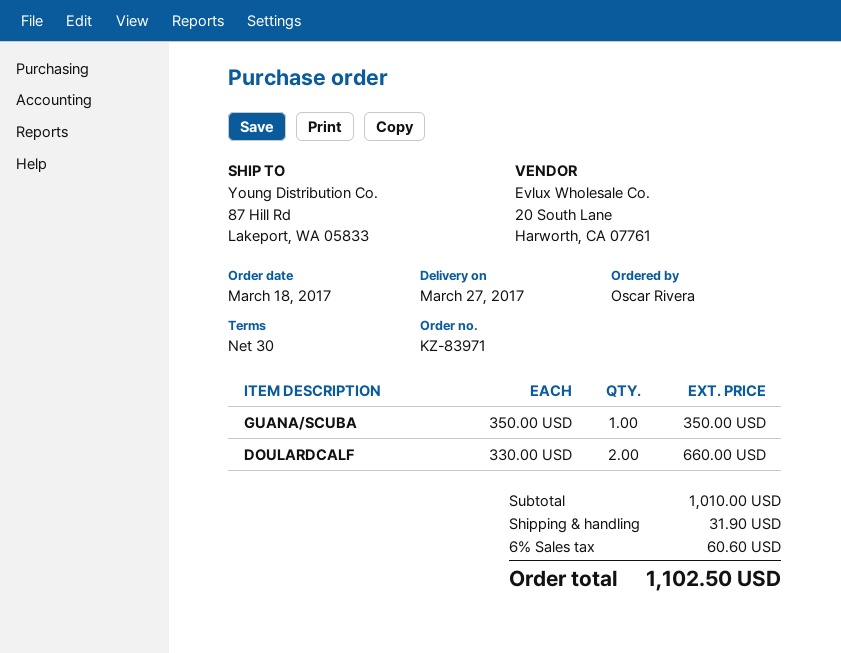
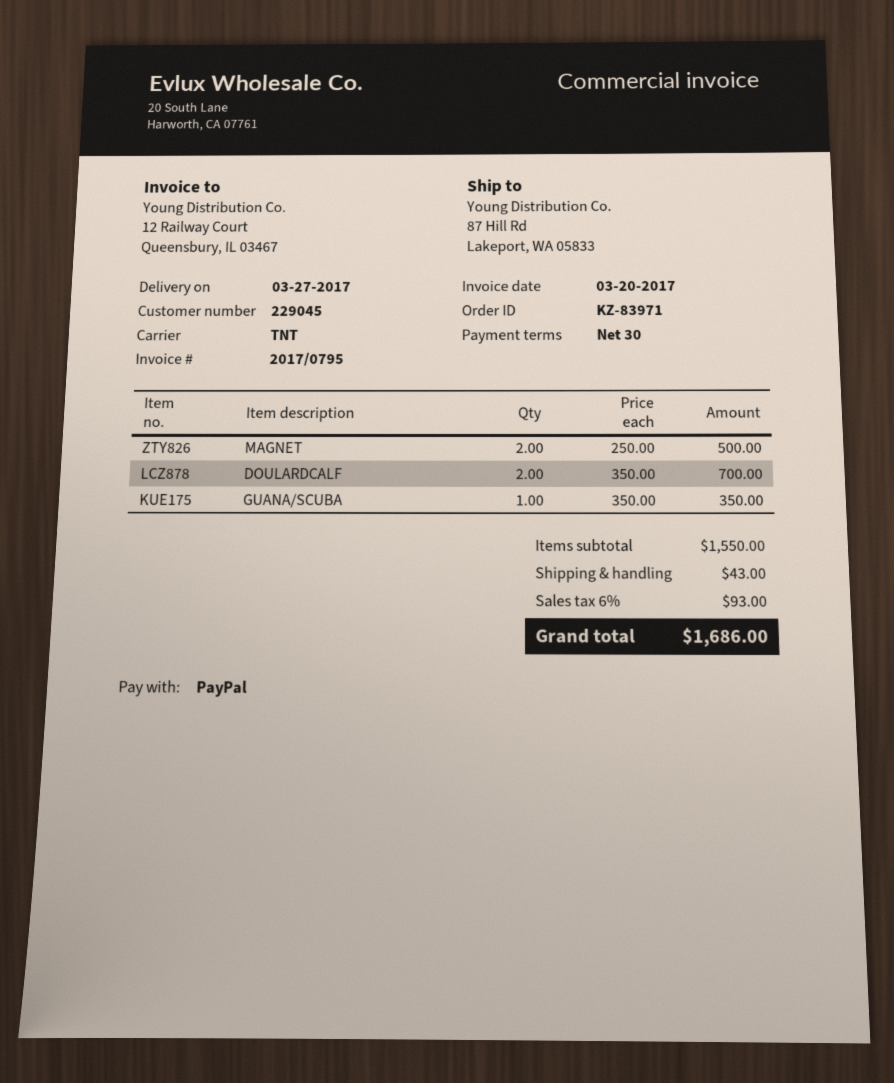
DOULARDCALF: 2 x 330.00 = 660.00 -> 2 x 350.00 = 700.00
MAGNET: none -> 2 x 250.00 = 500.00
subtotal: 1010.00 -> 1550.00
shipping: 31.90 -> 43.00
tax: 6% = 60.60 -> 6% = 93.00
total: 1102.50 -> 1686.00

